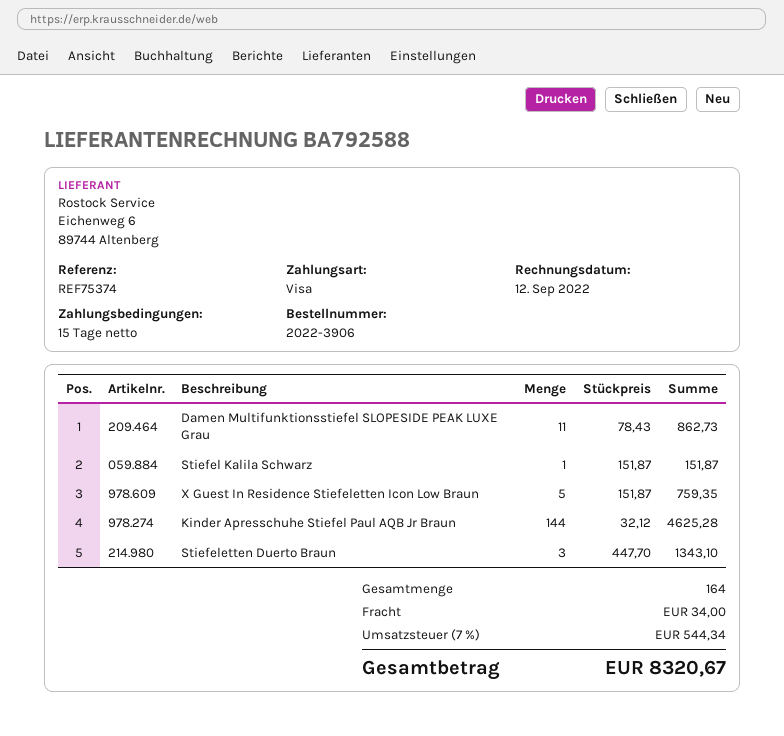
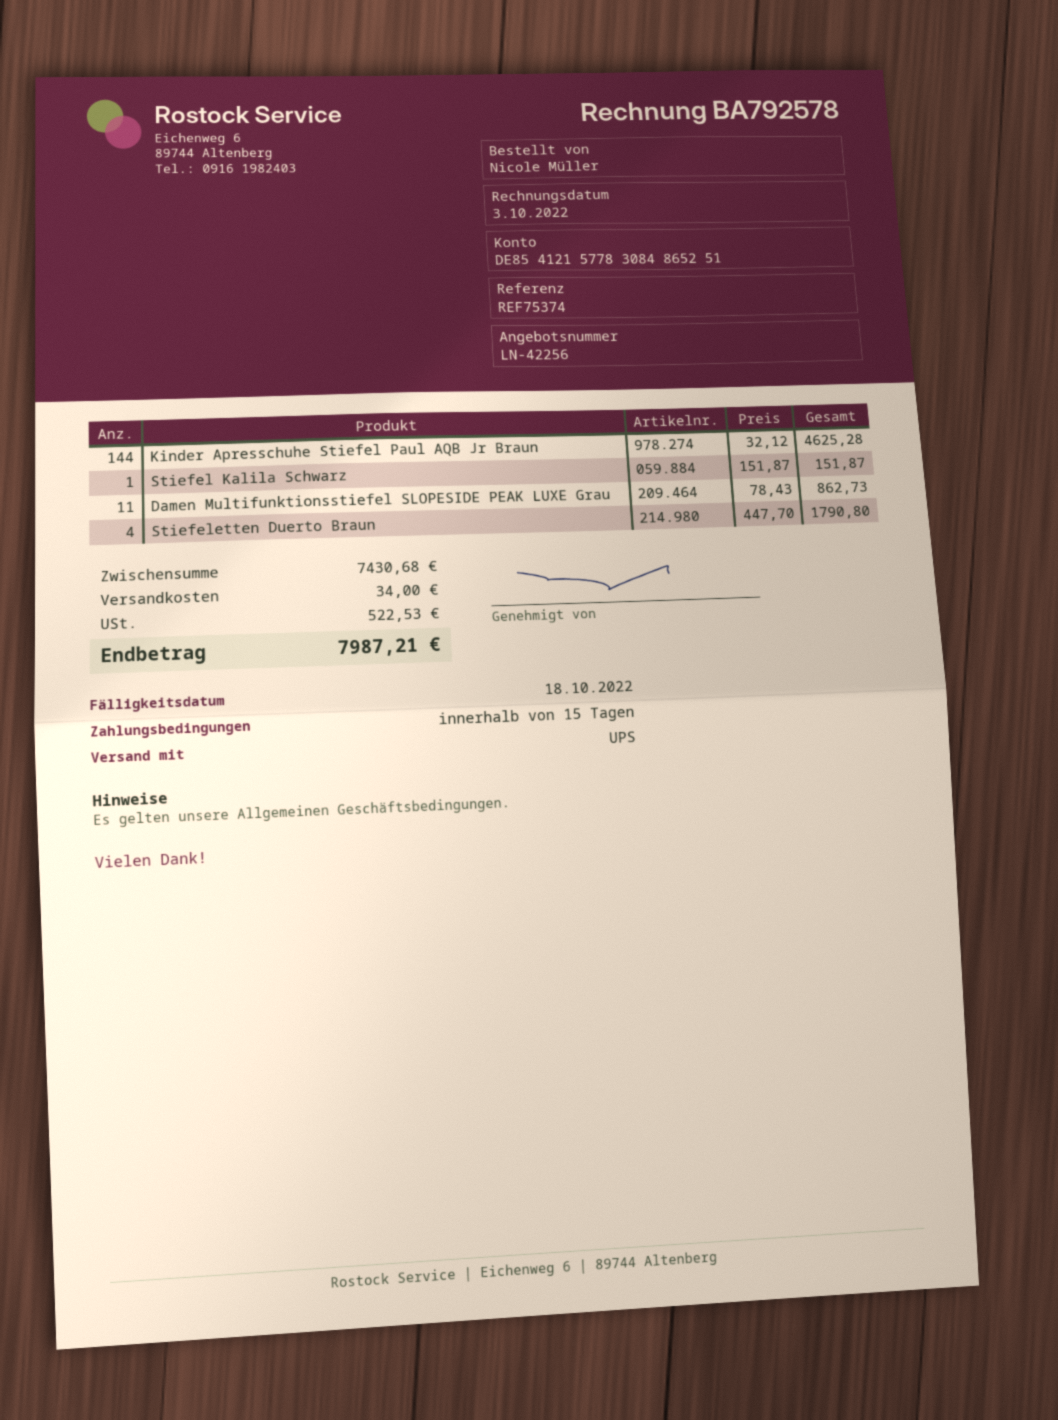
invoice number: BA792588 -> BA792578
invoice date: 2022-09-12 -> 2022-10-03
X Guest In Residence Stiefeletten Icon Low Braun: 5 x 151.87 = 759.35 -> none
Stiefeletten Duerto Braun: 3 x 447.70 = 1343.10 -> 4 x 447.70 = 1790.80
tax: 544.34 -> 522.53
total: 8320.67 -> 7987.21

